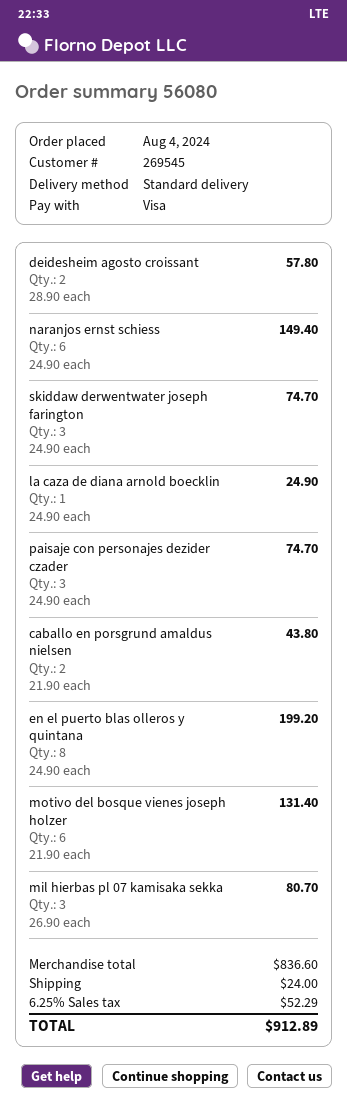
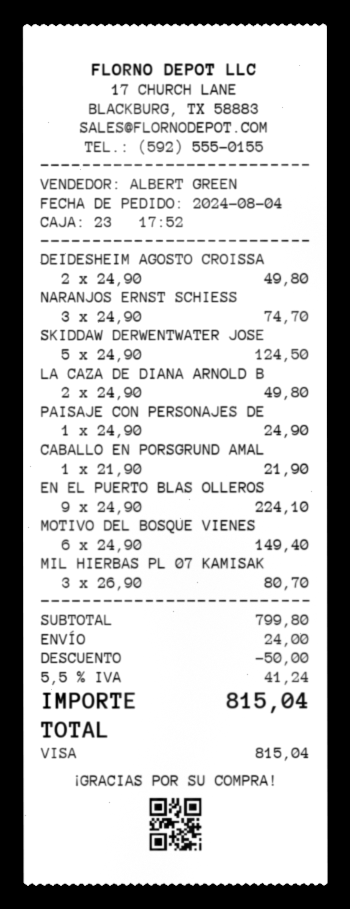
deidesheim agosto croissant: 2 x 28.90 = 57.80 -> 2 x 24.90 = 49.80
naranjos ernst schiess: 6 x 24.90 = 149.40 -> 3 x 24.90 = 74.70
skiddaw derwentwater joseph farington: 3 x 24.90 = 74.70 -> 5 x 24.90 = 124.50
la caza de diana arnold boecklin: 1 x 24.90 = 24.90 -> 2 x 24.90 = 49.80
paisaje con personajes dezider czader: 3 x 24.90 = 74.70 -> 1 x 24.90 = 24.90
caballo en porsgrund amaldus nielsen: 2 x 21.90 = 43.80 -> 1 x 21.90 = 21.90
en el puerto blas olleros y quintana: 8 x 24.90 = 199.20 -> 9 x 24.90 = 224.10
motivo del bosque vienes joseph holzer: 6 x 21.90 = 131.40 -> 6 x 24.90 = 149.40
subtotal: 836.60 -> 799.80
discount: none -> 50.00
tax: 6.25% = 52.29 -> 5.5% = 41.24
total: 912.89 -> 815.04

